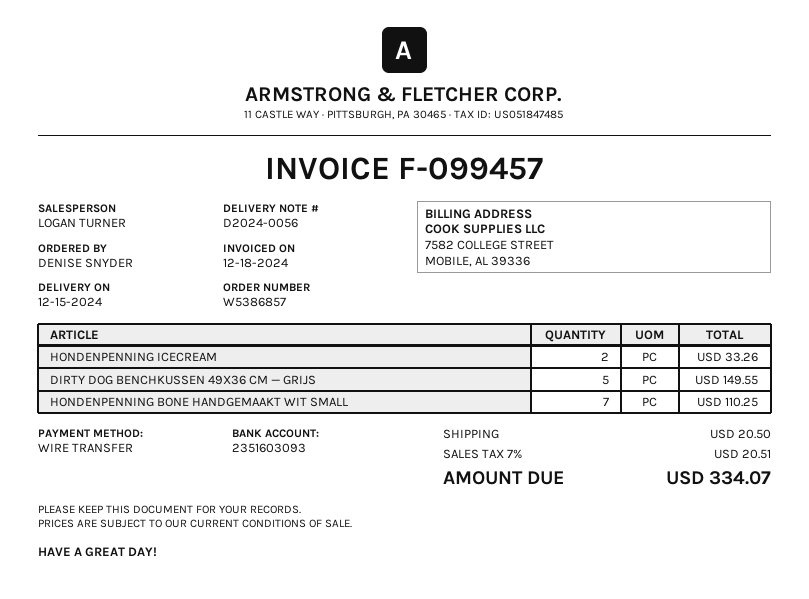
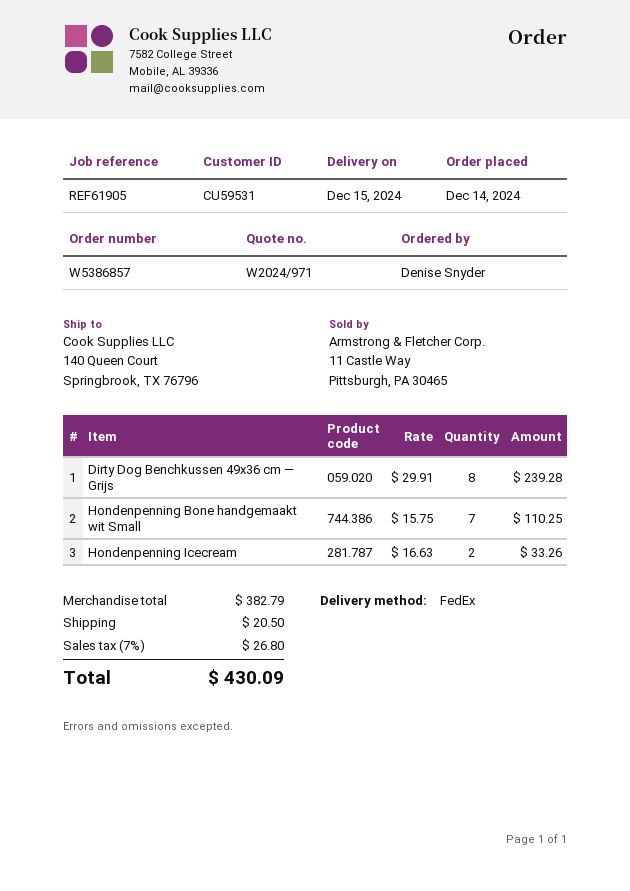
DIRTY DOG BENCHKUSSEN 49X36 CM — GRIJS: 5 for 149.55 -> 8 for 239.28
tax: 7% = 20.51 -> 7% = 26.80
total: 334.07 -> 430.09

